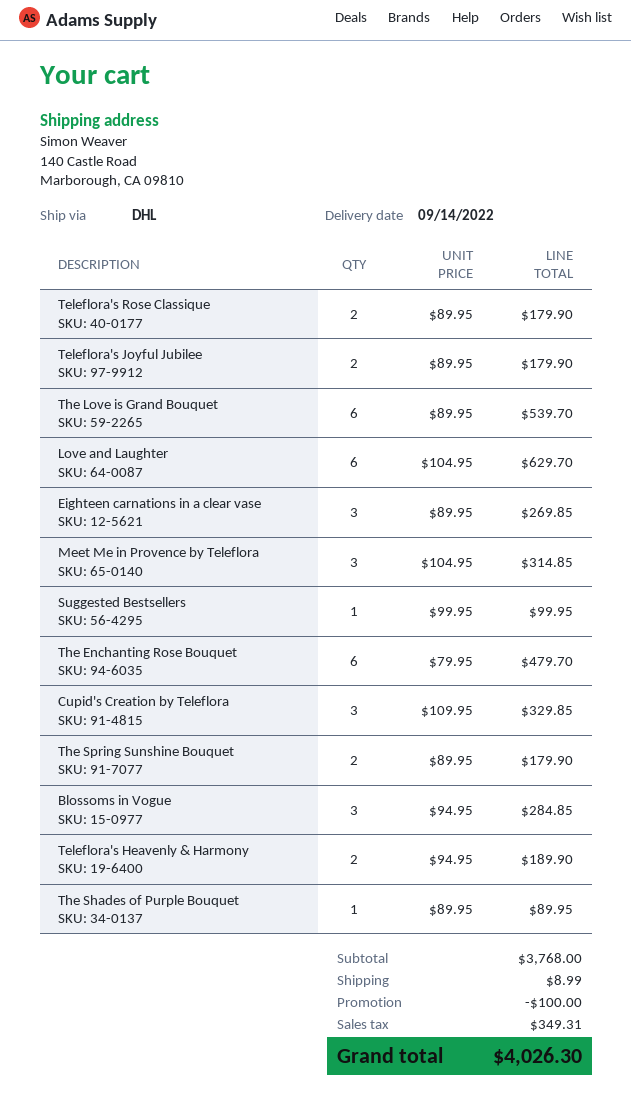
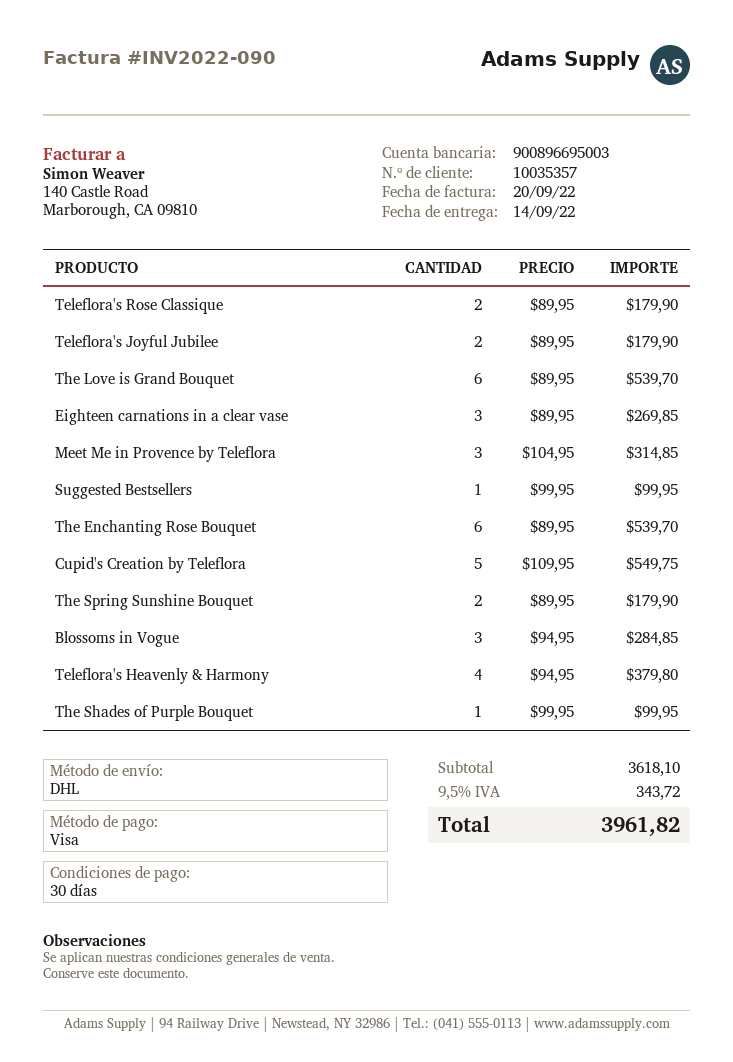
Love and Laughter: 6 x 104.95 = 629.70 -> none
The Enchanting Rose Bouquet: 6 x 79.95 = 479.70 -> 6 x 89.95 = 539.70
Cupid's Creation by Teleflora: 3 x 109.95 = 329.85 -> 5 x 109.95 = 549.75
Teleflora's Heavenly & Harmony: 2 x 94.95 = 189.90 -> 4 x 94.95 = 379.80
The Shades of Purple Bouquet: 1 x 89.95 = 89.95 -> 1 x 99.95 = 99.95
subtotal: 3768.00 -> 3618.10
discount: 100.00 -> none
shipping: 8.99 -> none
tax: 349.31 -> 343.72
total: 4026.30 -> 3961.82

